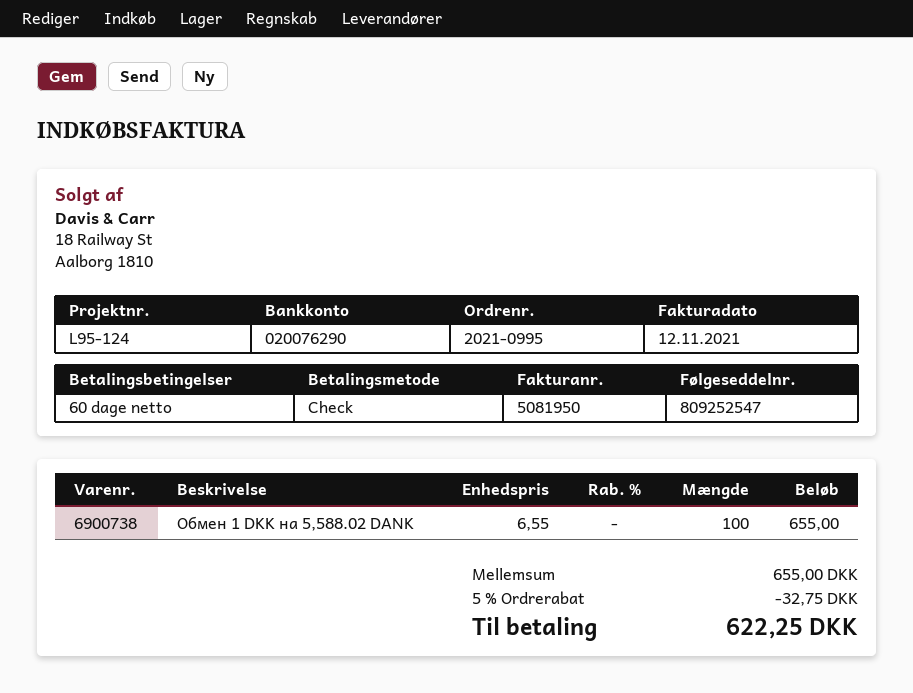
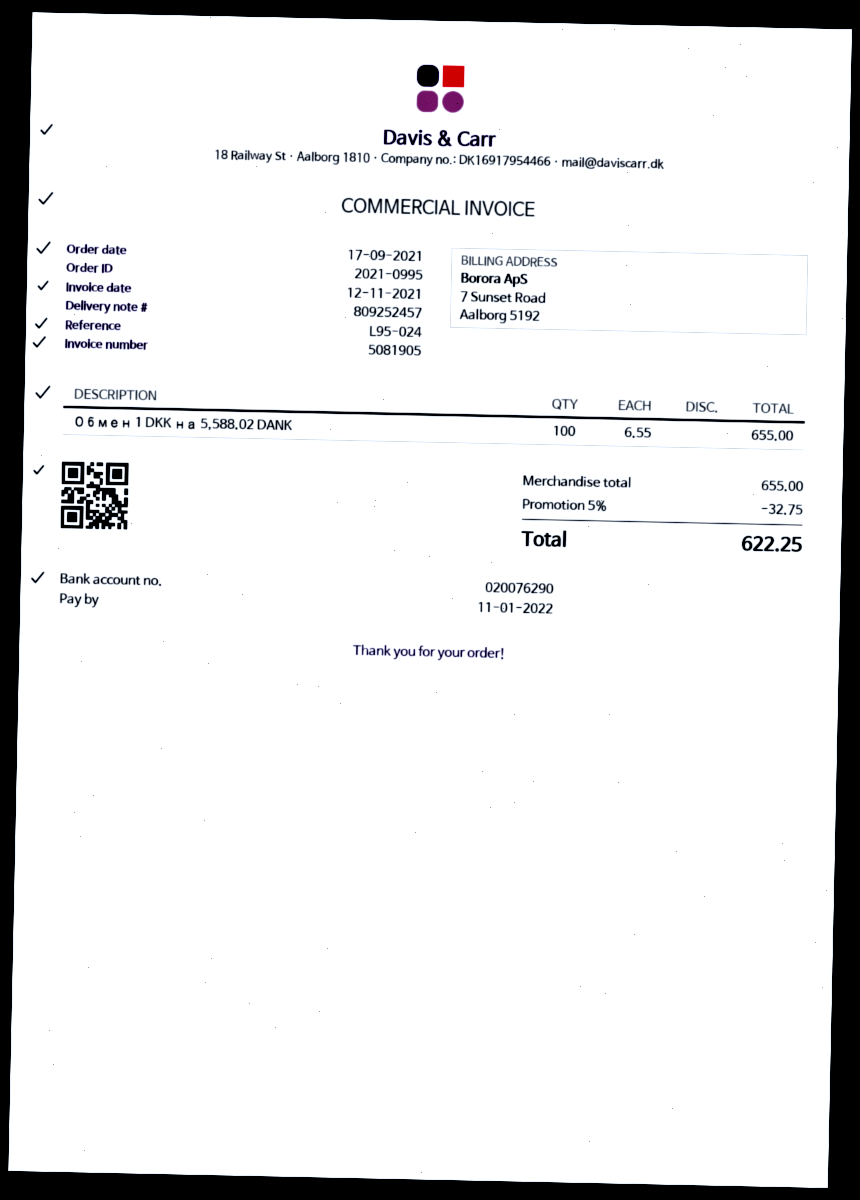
delivery note number: 809252547 -> 809252457
invoice number: 5081950 -> 5081905
reference: L95-124 -> L95-024

